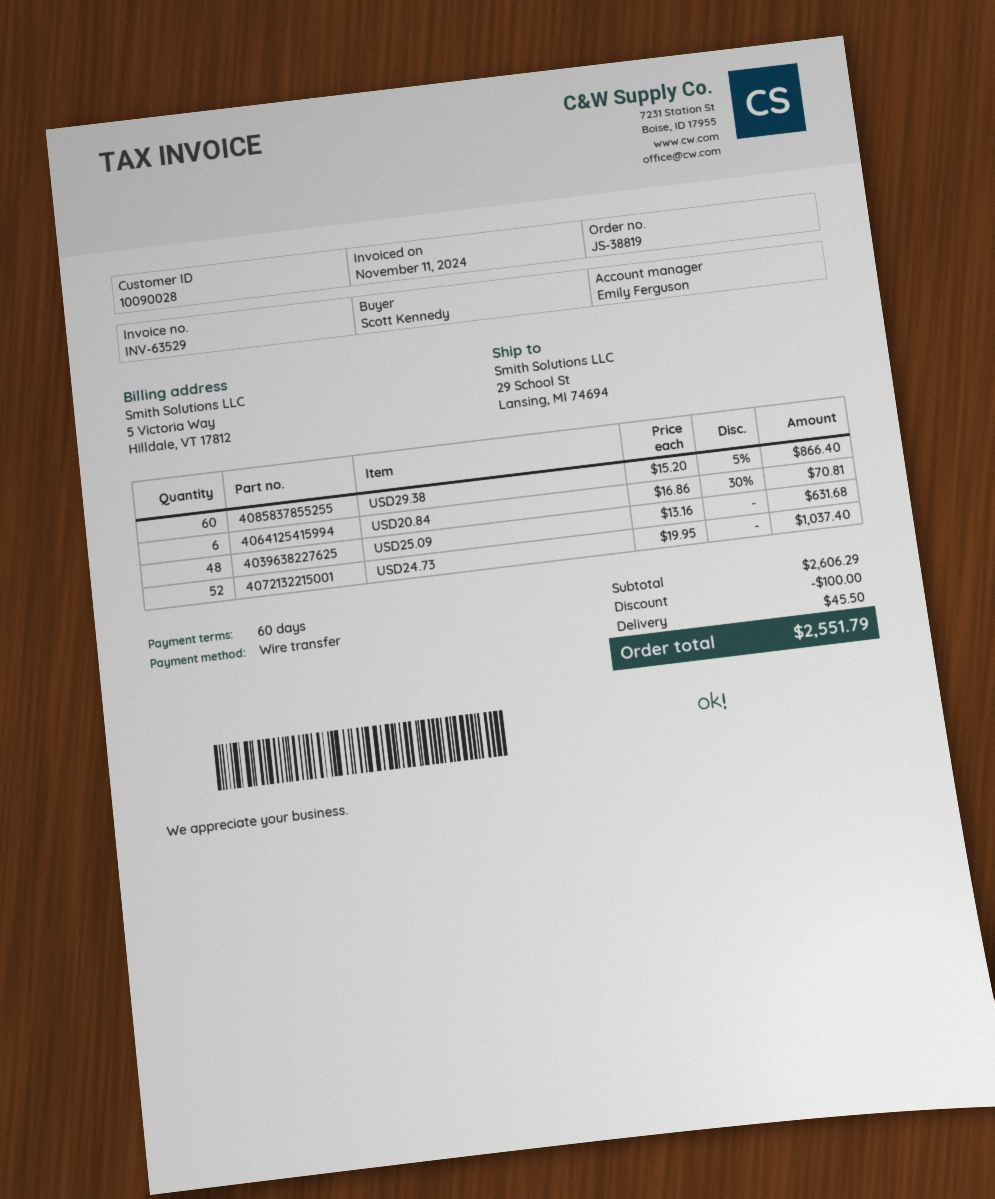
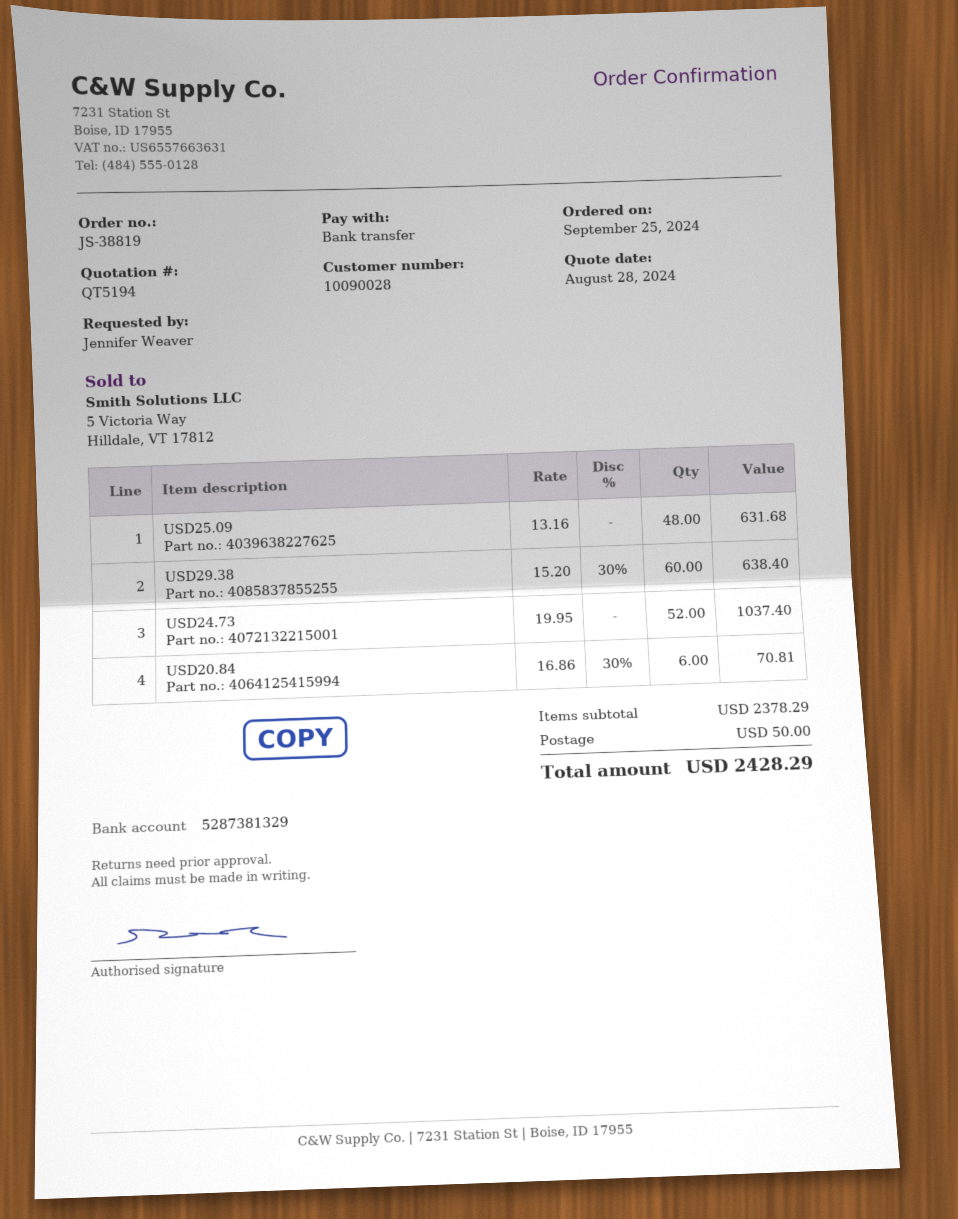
ordered by: Scott Kennedy -> Jennifer Weaver
USD29.38: 60 x 15.20 - 5% = 866.40 -> 60 x 15.20 - 30% = 638.40
subtotal: 2606.29 -> 2378.29
discount: 100.00 -> none
shipping: 45.50 -> 50.00
total: 2551.79 -> 2428.29

